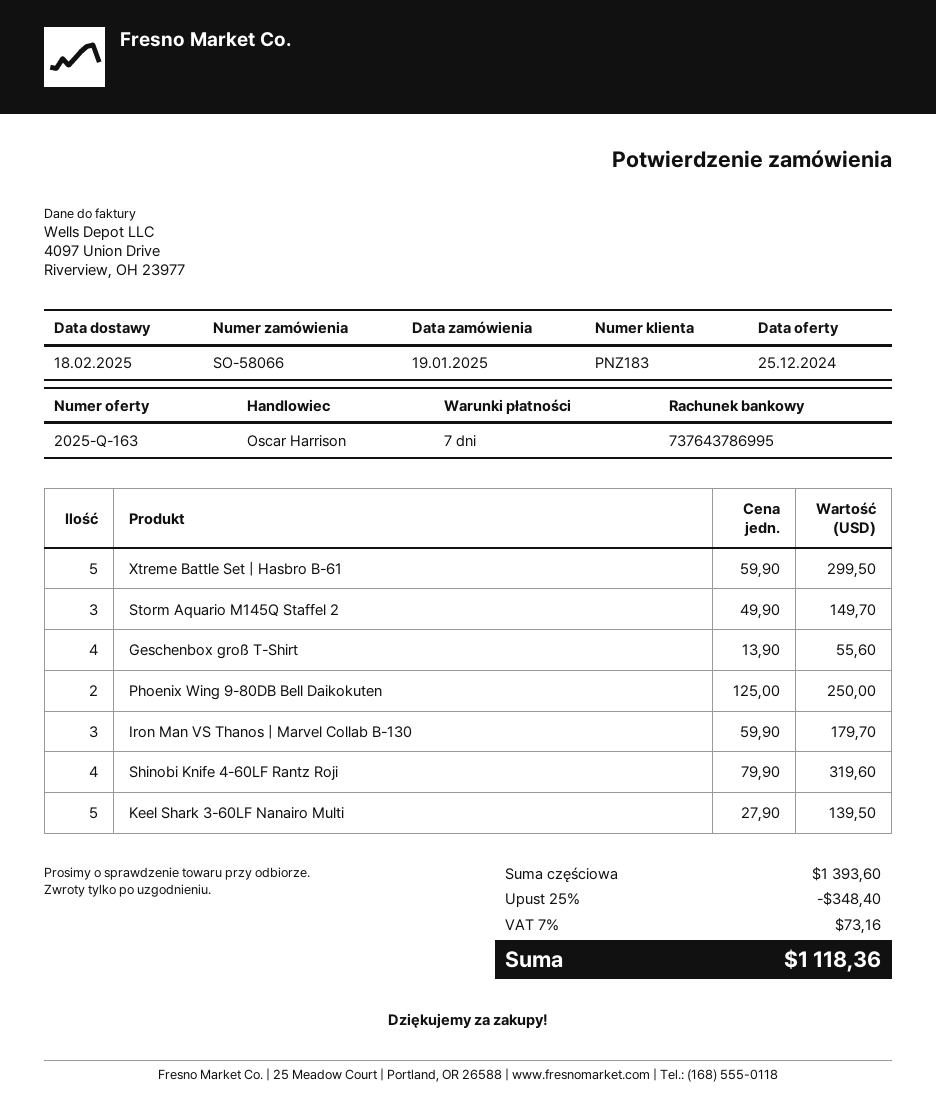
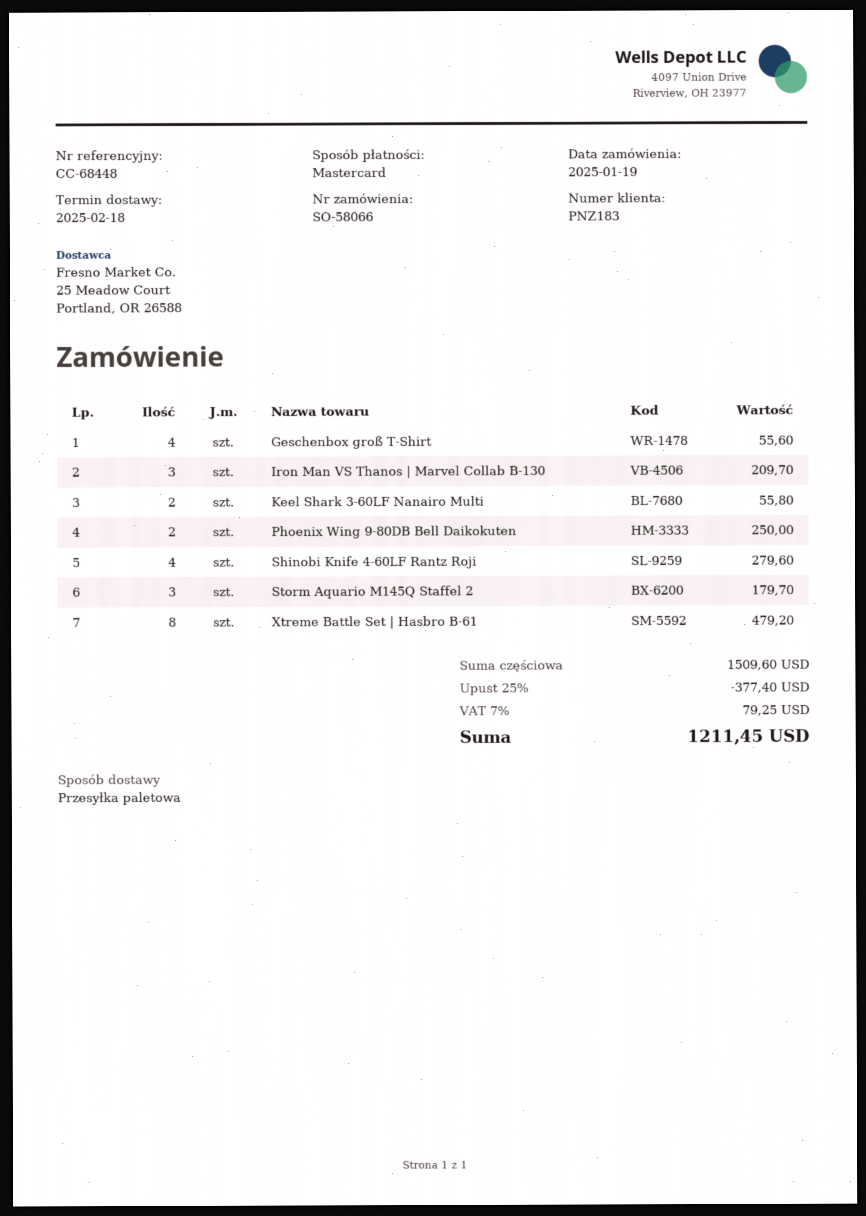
Xtreme Battle Set | Hasbro B-61: 5 for 299.50 -> 8 for 479.20
Storm Aquario M145Q Staffel 2: 3 for 149.70 -> 3 for 179.70
Iron Man VS Thanos | Marvel Collab B-130: 3 for 179.70 -> 3 for 209.70
Shinobi Knife 4-60LF Rantz Roji: 4 for 319.60 -> 4 for 279.60
Keel Shark 3-60LF Nanairo Multi: 5 for 139.50 -> 2 for 55.80
subtotal: 1393.60 -> 1509.60
discount: 25% = 348.40 -> 25% = 377.40
tax: 7% = 73.16 -> 7% = 79.25
total: 1118.36 -> 1211.45

